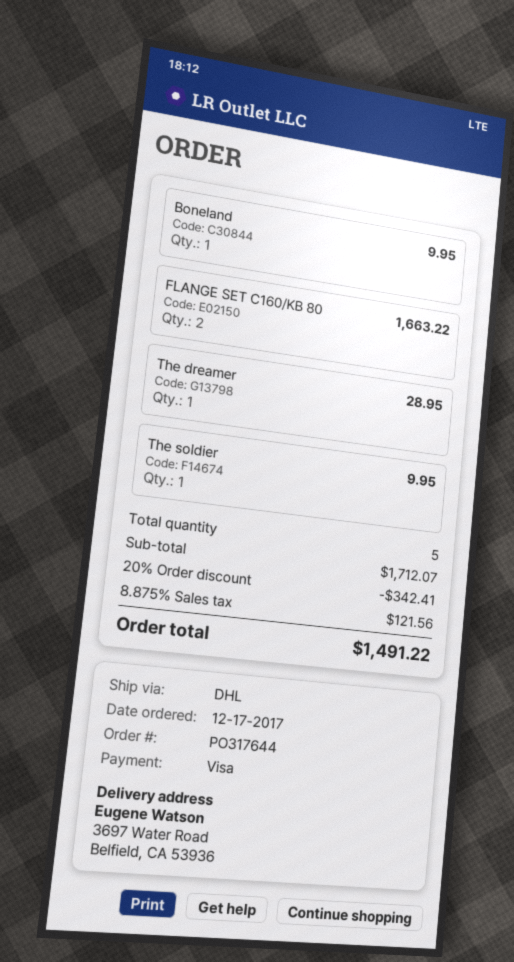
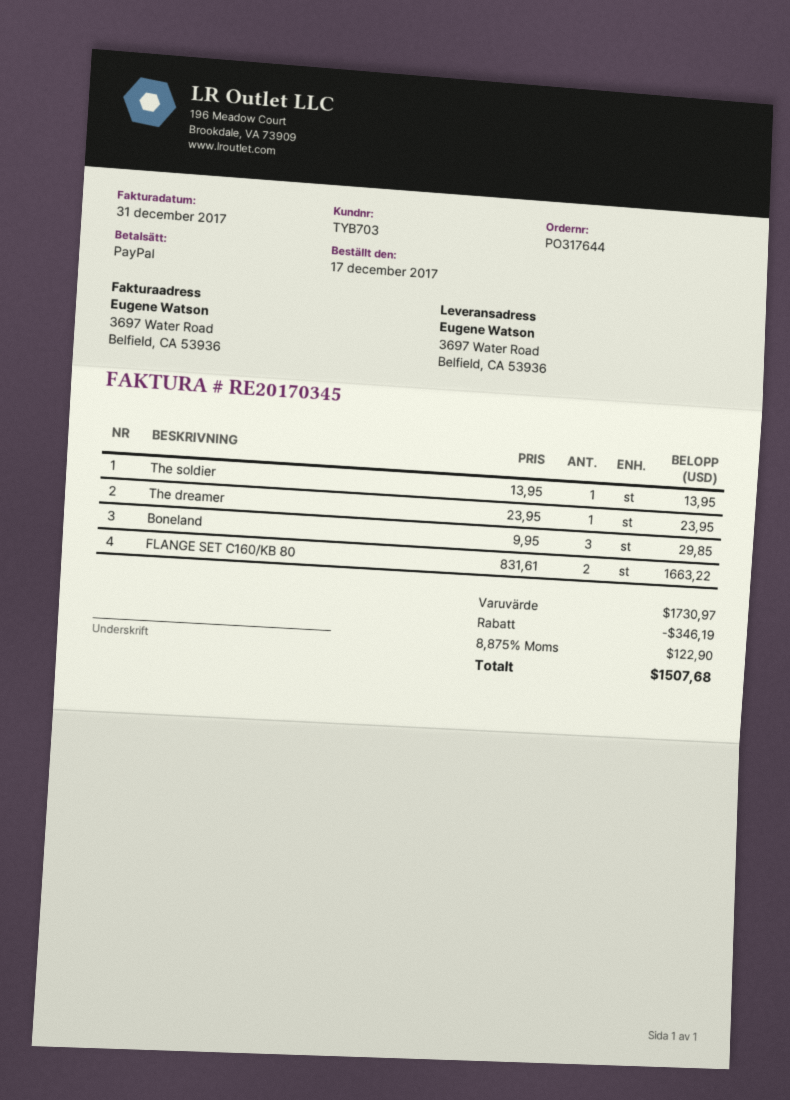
payment method: Visa -> PayPal
Boneland: 1 for 9.95 -> 3 for 29.85
The dreamer: 1 for 28.95 -> 1 for 23.95
The soldier: 1 for 9.95 -> 1 for 13.95
subtotal: 1712.07 -> 1730.97
discount: 342.41 -> 346.19
tax: 8.875% = 121.56 -> 8.875% = 122.90
total: 1491.22 -> 1507.68

